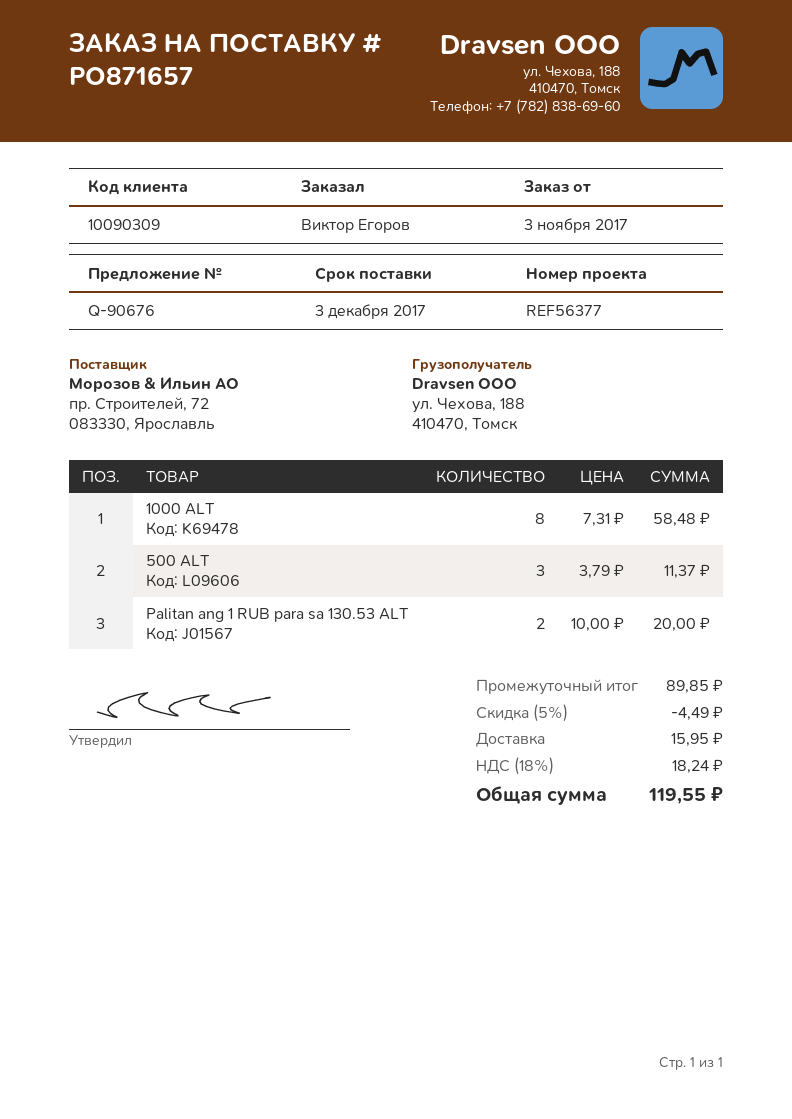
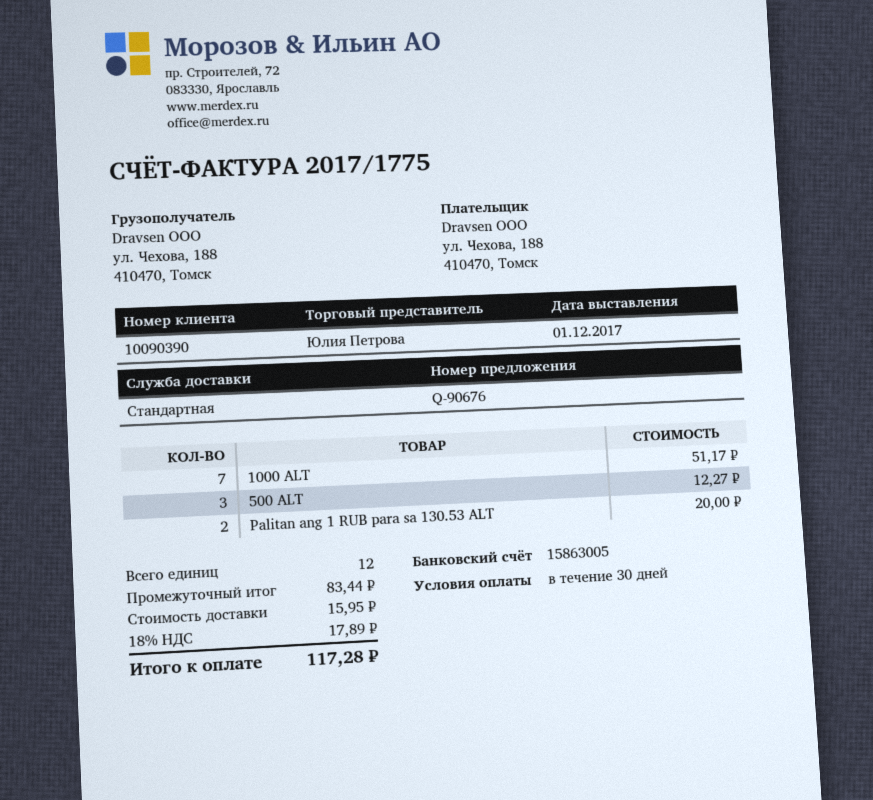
customer number: 10090309 -> 10090390
1000 ALT: 8 for 58.48 -> 7 for 51.17
500 ALT: 3 for 11.37 -> 3 for 12.27
subtotal: 89.85 -> 83.44
discount: 5% = 4.49 -> none
tax: 18% = 18.24 -> 18% = 17.89
total: 119.55 -> 117.28

